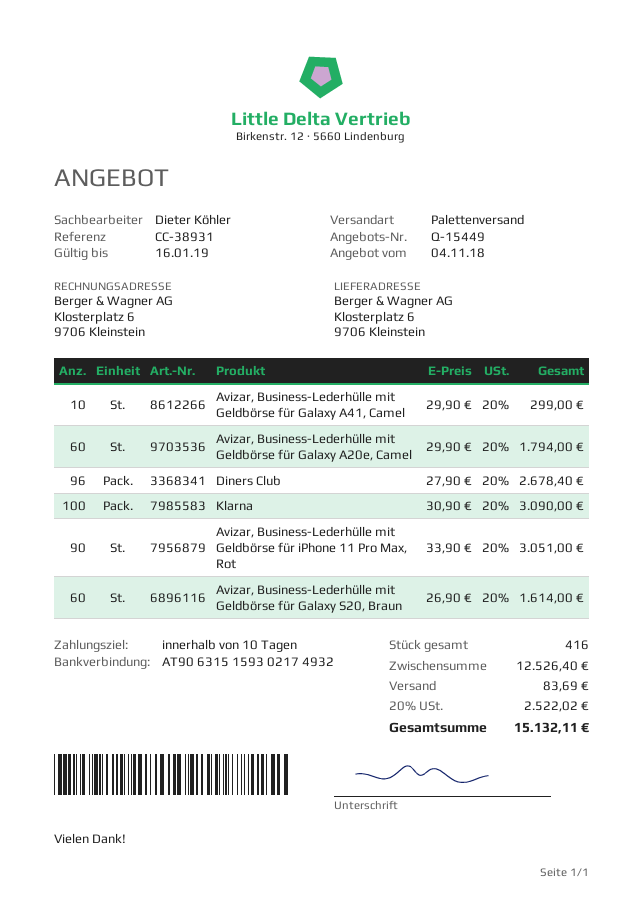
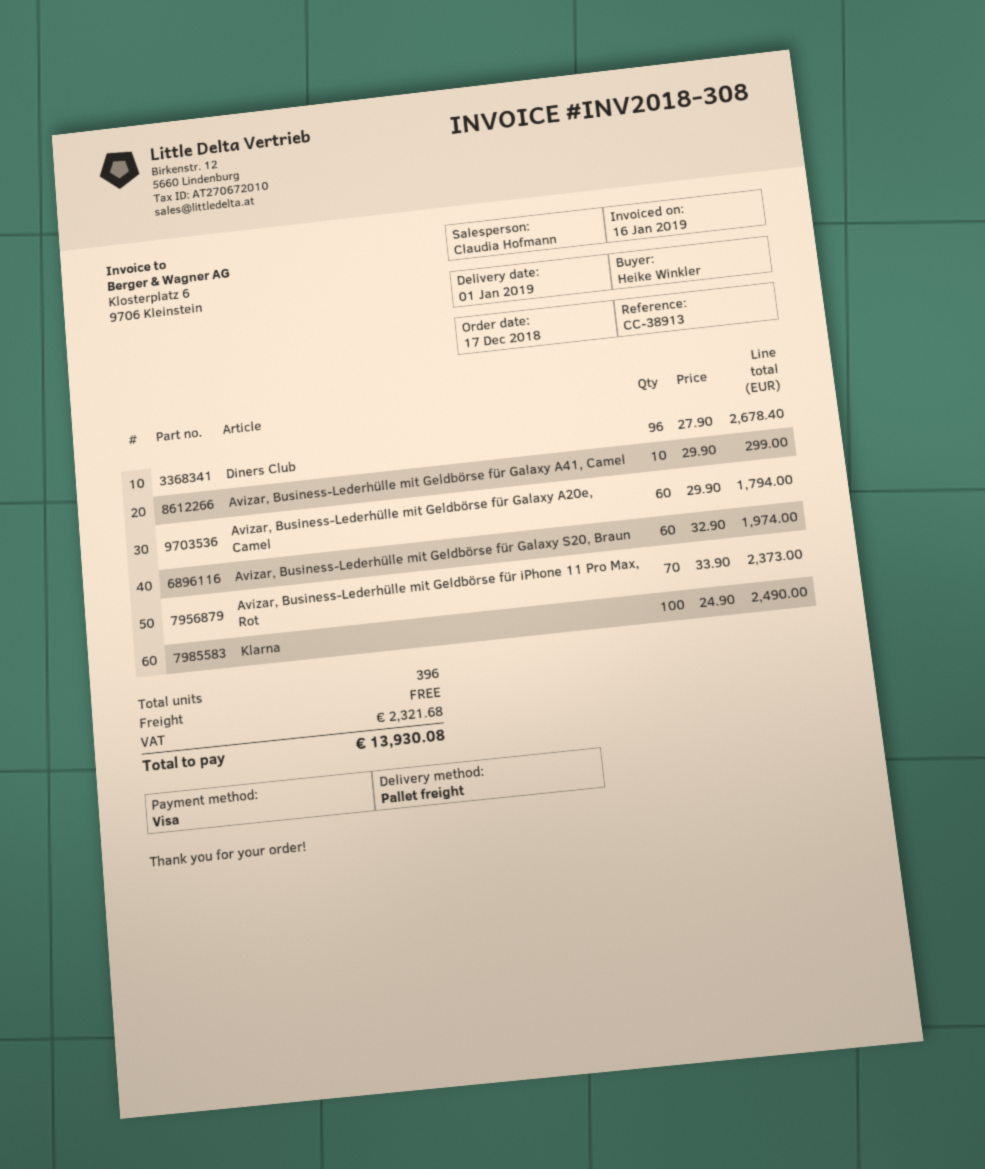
reference: CC-38931 -> CC-38913
sales rep: Dieter Köhler -> Claudia Hofmann
Klarna: 100 x 30.90 = 3090.00 -> 100 x 24.90 = 2490.00
Avizar, Business-Lederhülle mit Geldbörse für iPhone 11 Pro Max, Rot: 90 x 33.90 = 3051.00 -> 70 x 33.90 = 2373.00
Avizar, Business-Lederhülle mit Geldbörse für Galaxy S20, Braun: 60 x 26.90 = 1614.00 -> 60 x 32.90 = 1974.00
total quantity: 416 -> 396
shipping: 83.69 -> 0.00
tax: 2522.02 -> 2321.68
total: 15132.11 -> 13930.08

